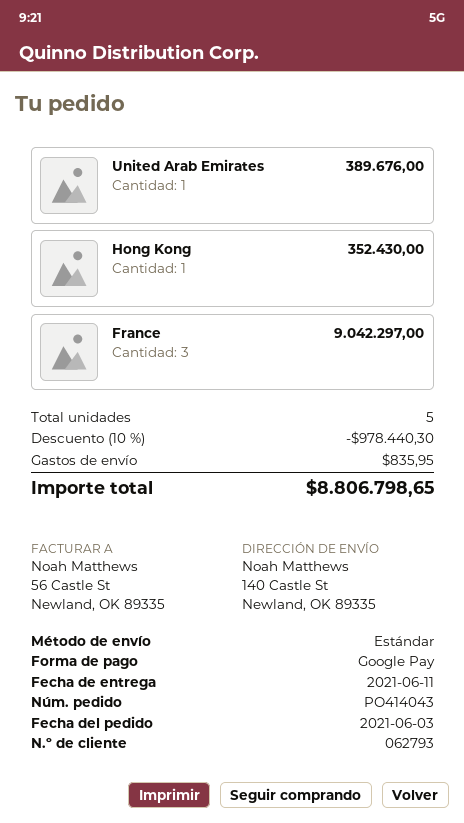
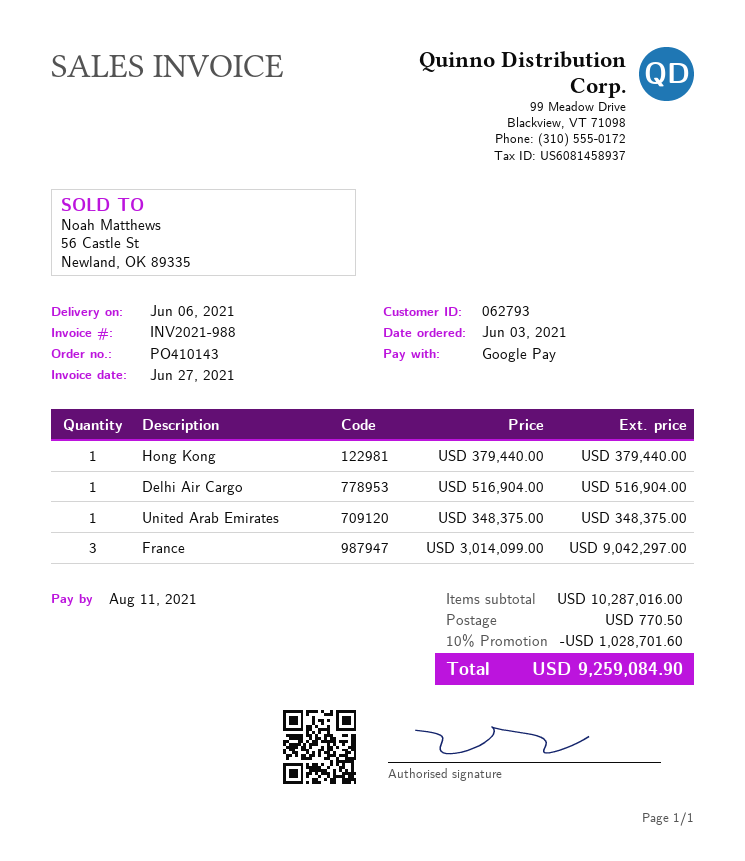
order number: PO414043 -> PO410143
delivery date: 2021-06-11 -> 2021-06-06
United Arab Emirates: 1 for 389676.00 -> 1 for 348375.00
Hong Kong: 1 for 352430.00 -> 1 for 379440.00
Delhi Air Cargo: none -> 1 for 516904.00
discount: 10% = 978440.30 -> 10% = 1028701.60
shipping: 835.95 -> 770.50
total: 8806798.65 -> 9259084.90

